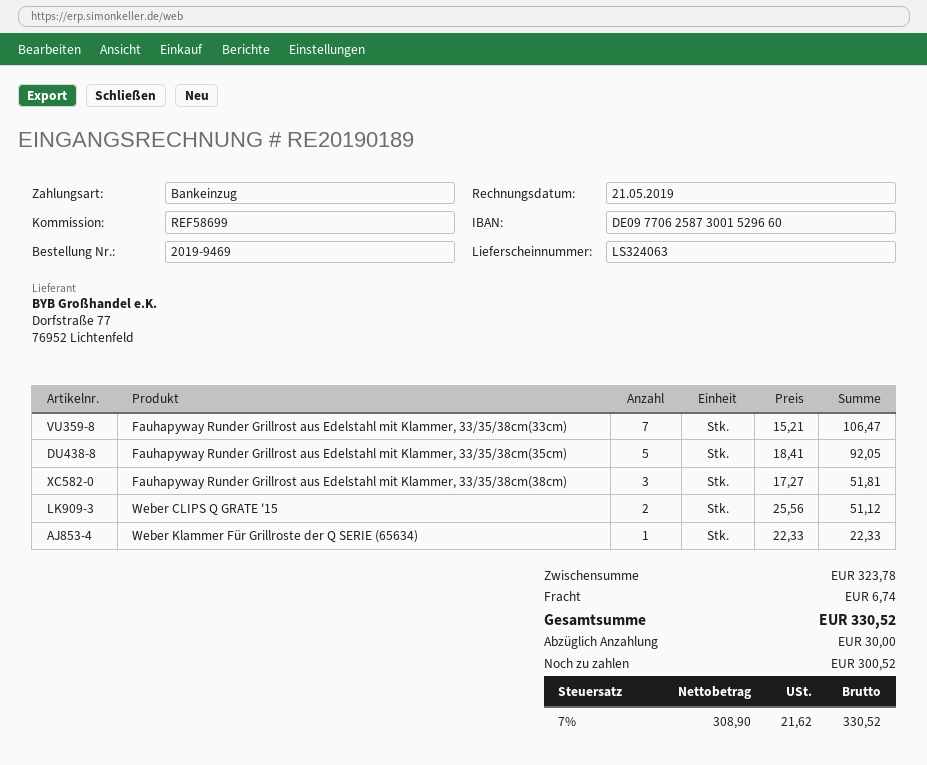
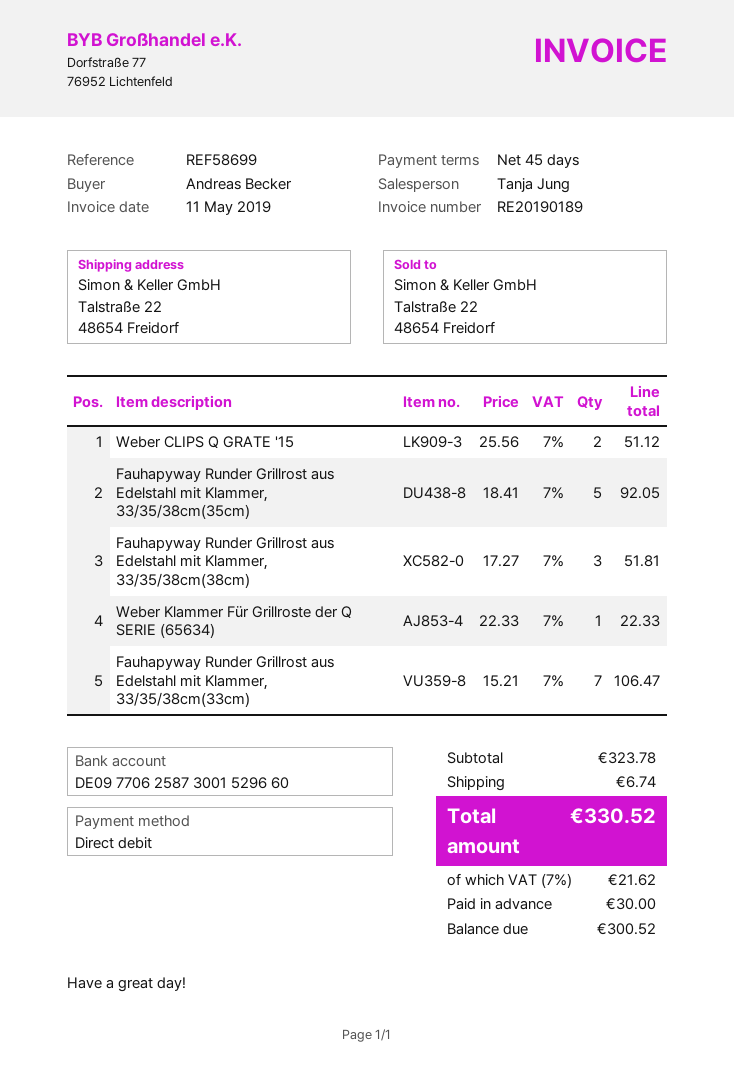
invoice date: 2019-05-21 -> 2019-05-11

